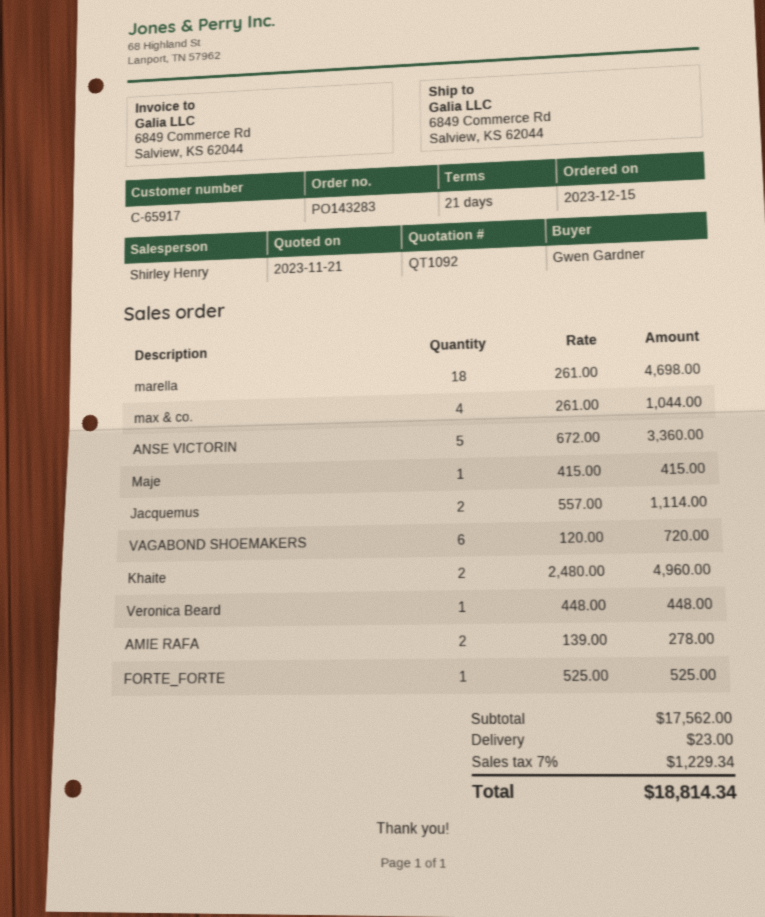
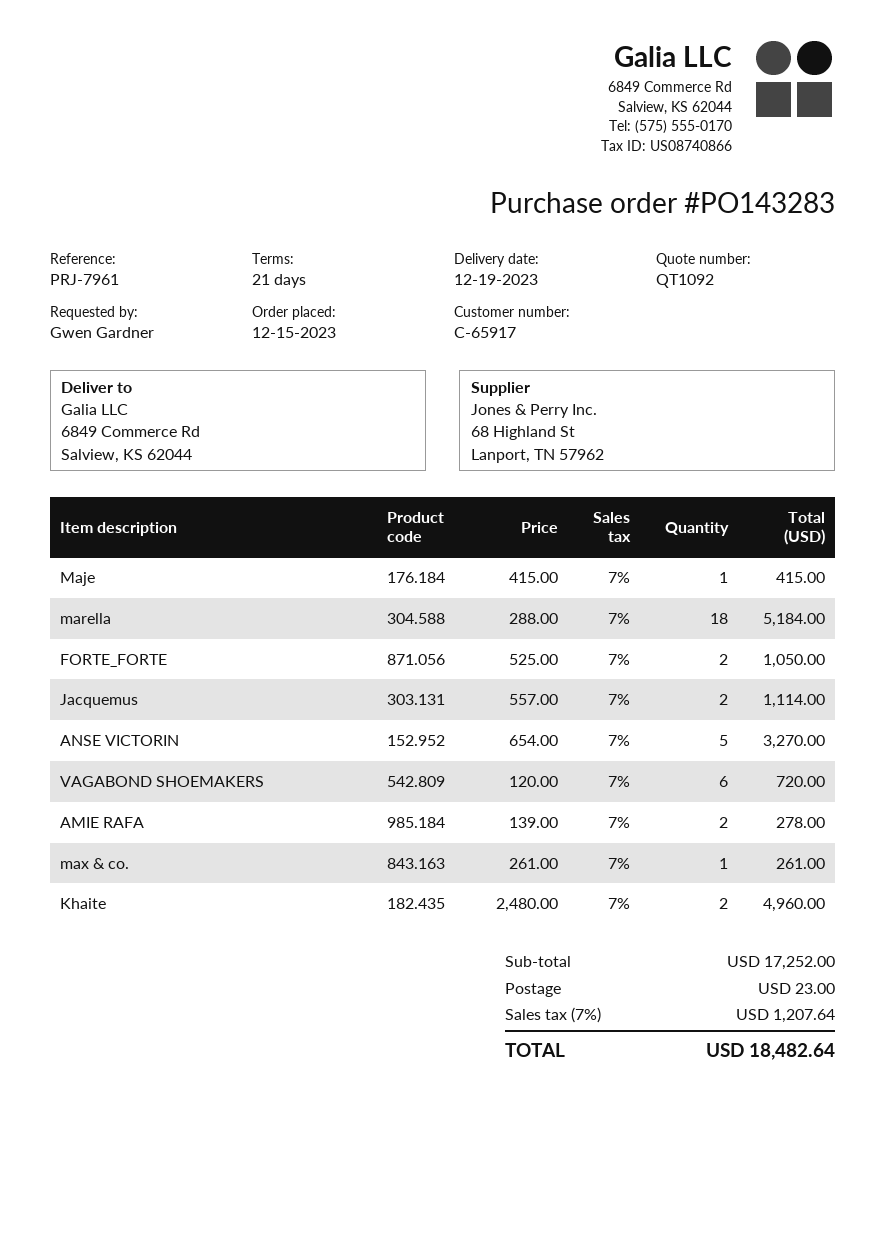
marella: 18 x 261.00 = 4698.00 -> 18 x 288.00 = 5184.00
max & co.: 4 x 261.00 = 1044.00 -> 1 x 261.00 = 261.00
ANSE VICTORIN: 5 x 672.00 = 3360.00 -> 5 x 654.00 = 3270.00
Veronica Beard: 1 x 448.00 = 448.00 -> none
FORTE_FORTE: 1 x 525.00 = 525.00 -> 2 x 525.00 = 1050.00
subtotal: 17562.00 -> 17252.00
tax: 7% = 1229.34 -> 7% = 1207.64
total: 18814.34 -> 18482.64

